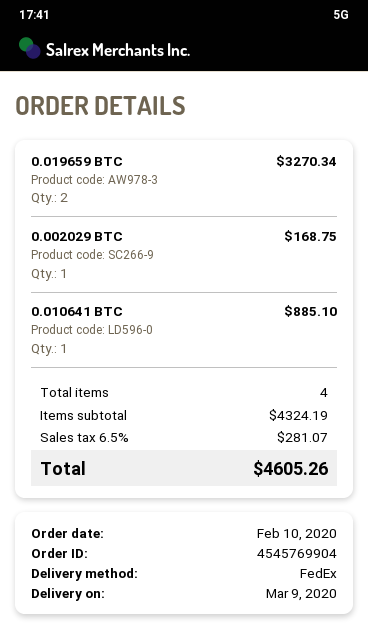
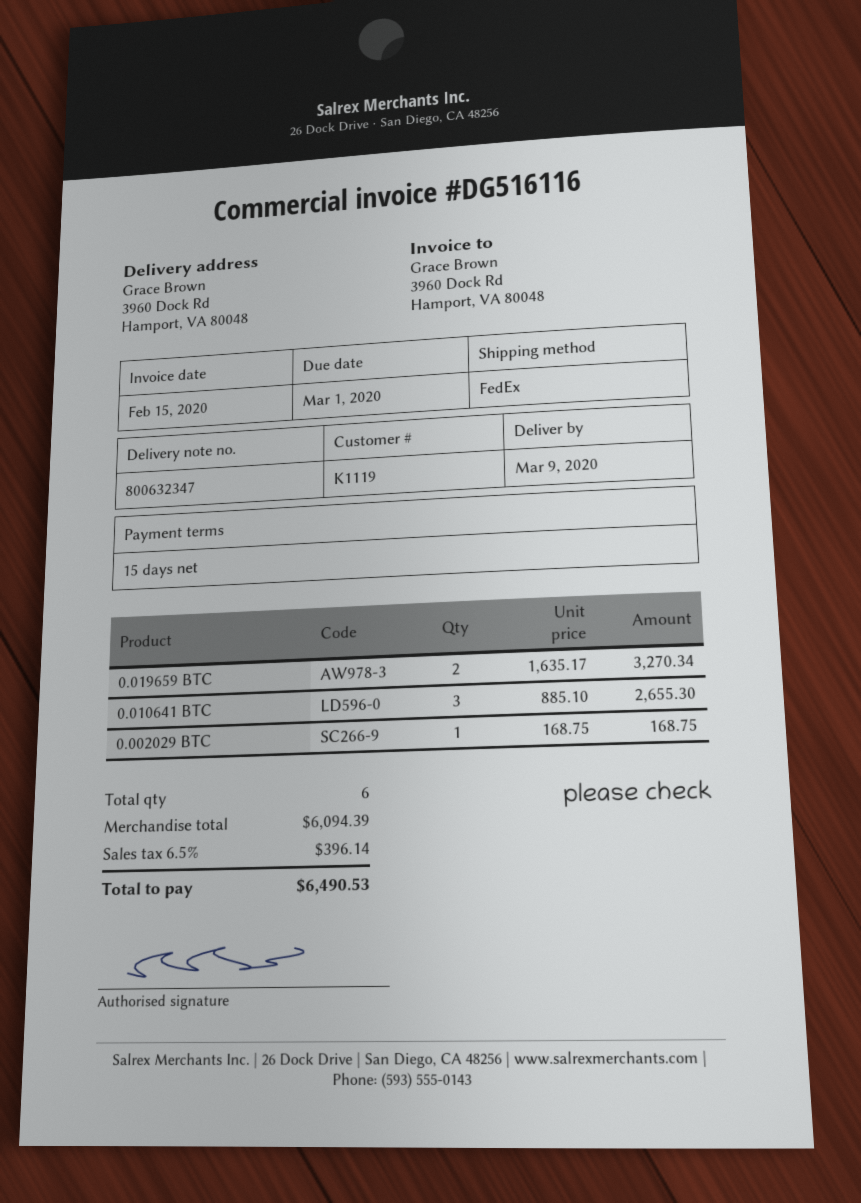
0.010641 BTC: 1 for 885.10 -> 3 for 2655.30
total quantity: 4 -> 6
subtotal: 4324.19 -> 6094.39
tax: 6.5% = 281.07 -> 6.5% = 396.14
total: 4605.26 -> 6490.53

